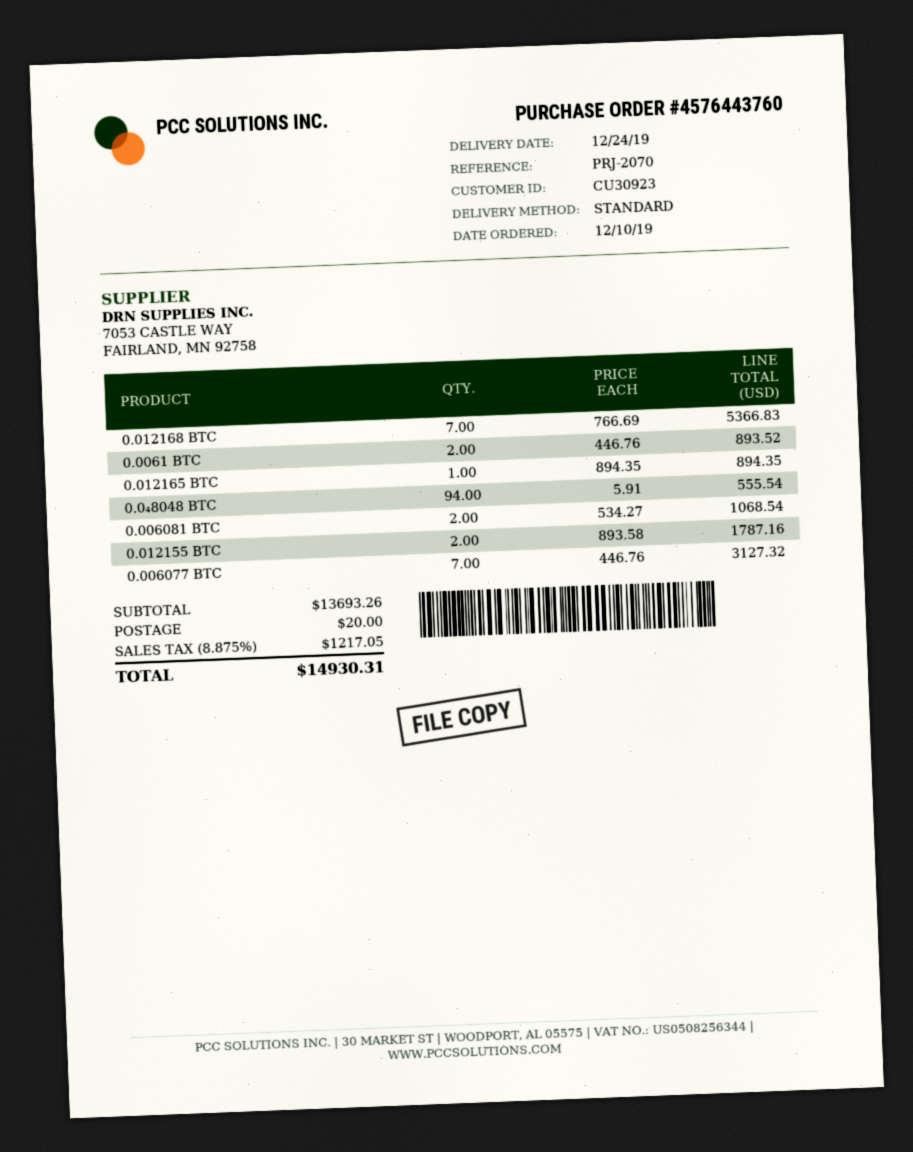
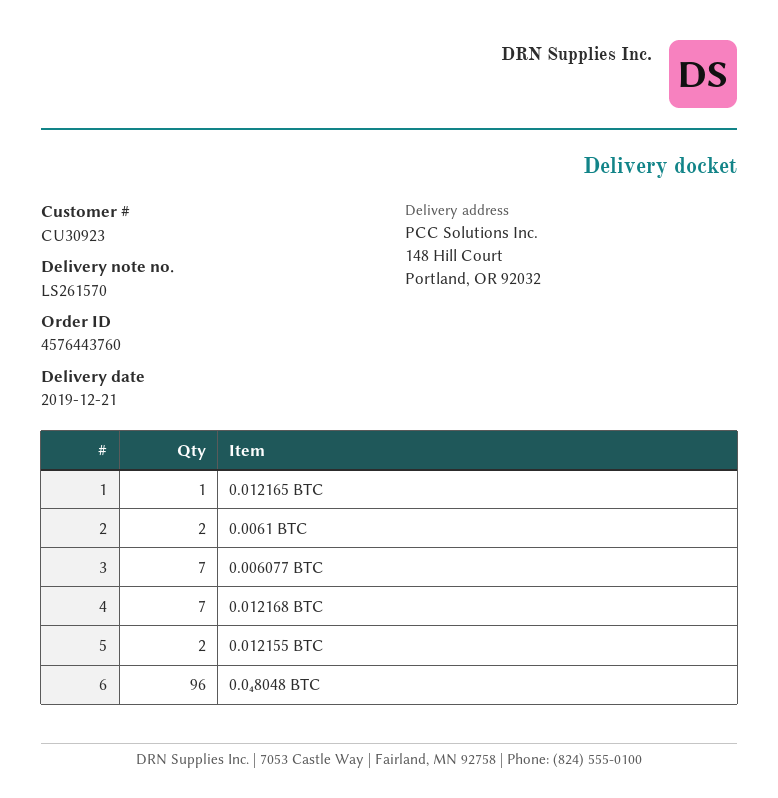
delivery date: 2019-12-24 -> 2019-12-21
0.0₄8048 BTC: 94 -> 96
0.006081 BTC: 2 -> none

